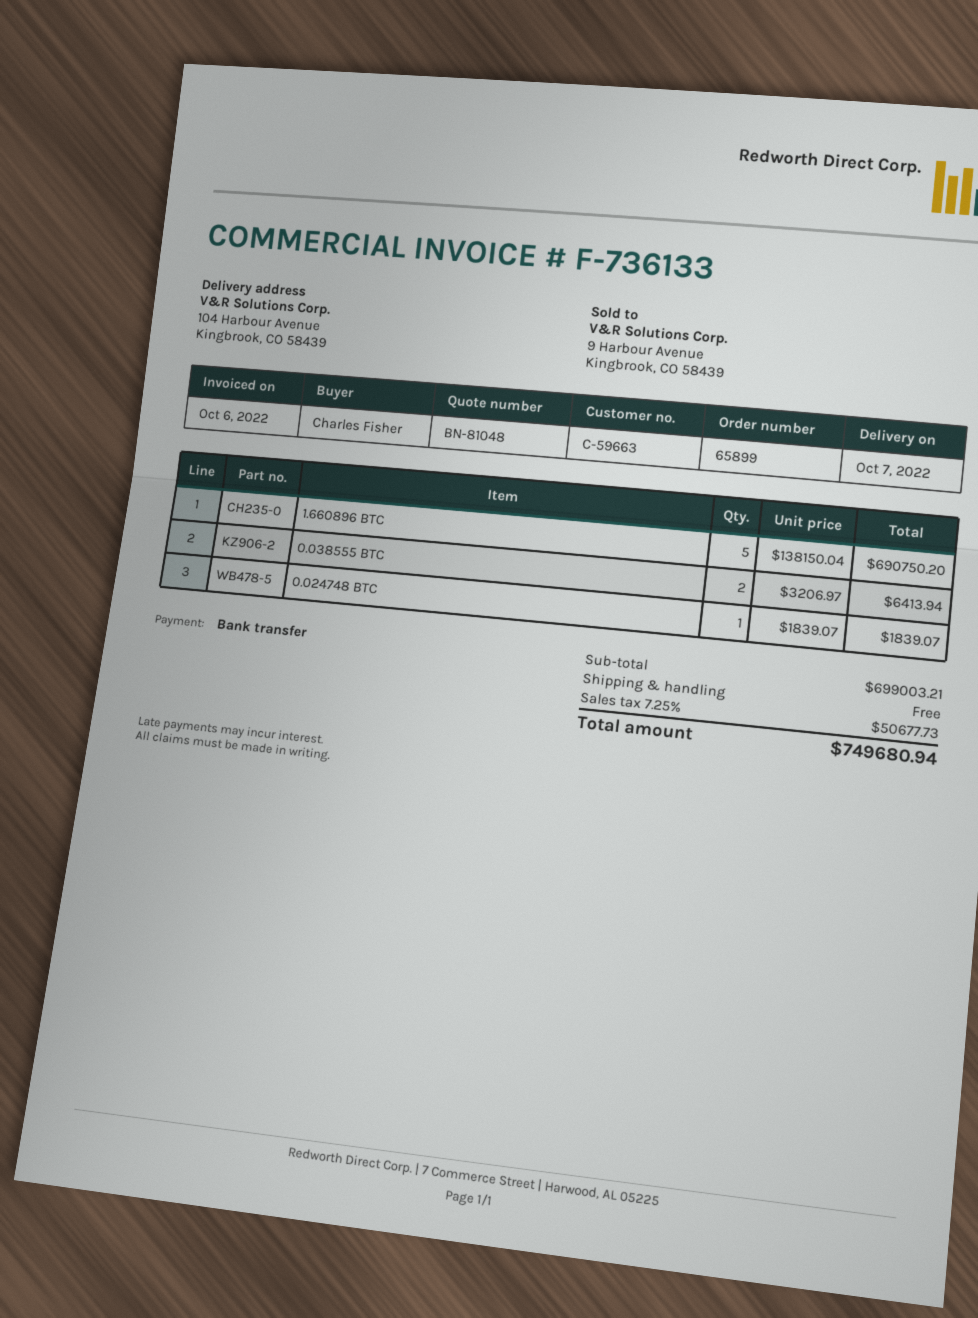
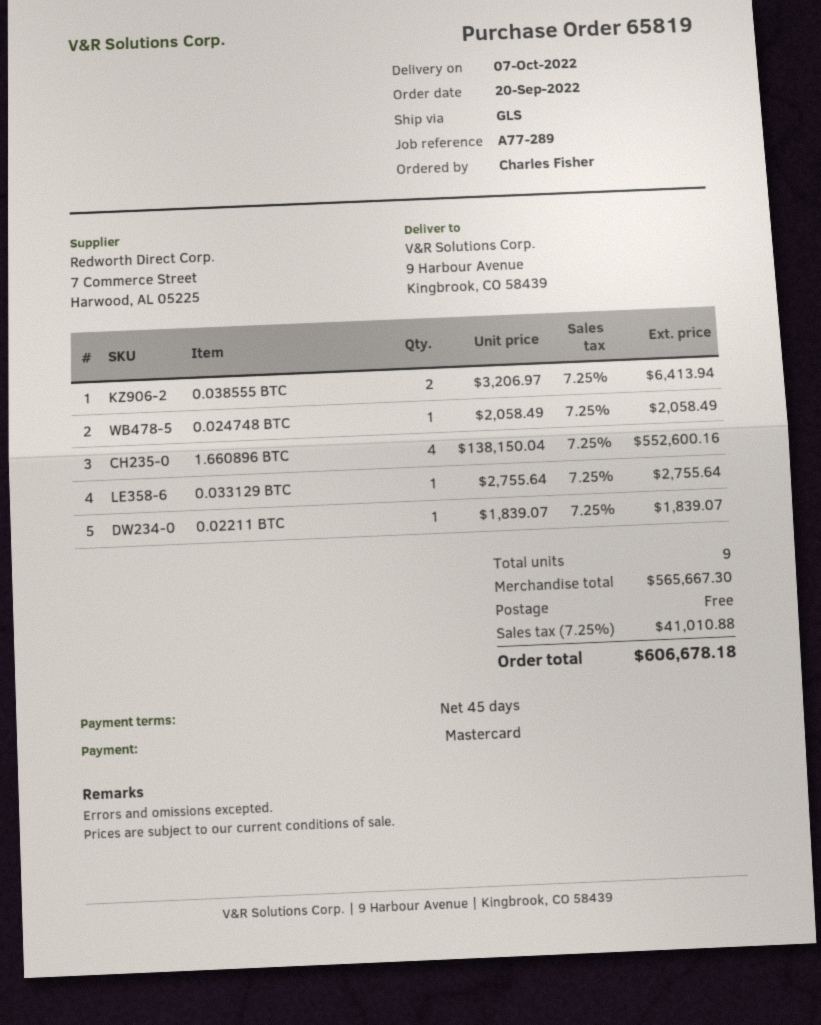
order number: 65899 -> 65819
payment method: bank transfer -> Mastercard
ship to: 104 Harbour Avenue, Kingbrook, CO 58439 -> 9 Harbour Avenue, Kingbrook, CO 58439
1.660896 BTC: 5 x 138150.04 = 690750.20 -> 4 x 138150.04 = 552600.16
0.024748 BTC: 1 x 1839.07 = 1839.07 -> 1 x 2058.49 = 2058.49
0.033129 BTC: none -> 1 x 2755.64 = 2755.64
0.02211 BTC: none -> 1 x 1839.07 = 1839.07
subtotal: 699003.21 -> 565667.30
tax: 7.25% = 50677.73 -> 7.25% = 41010.88
total: 749680.94 -> 606678.18

